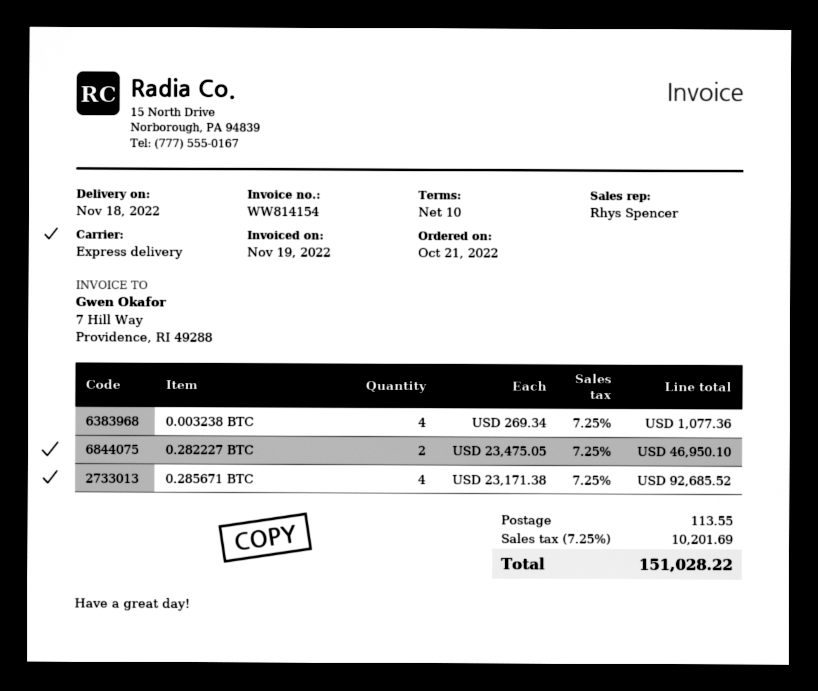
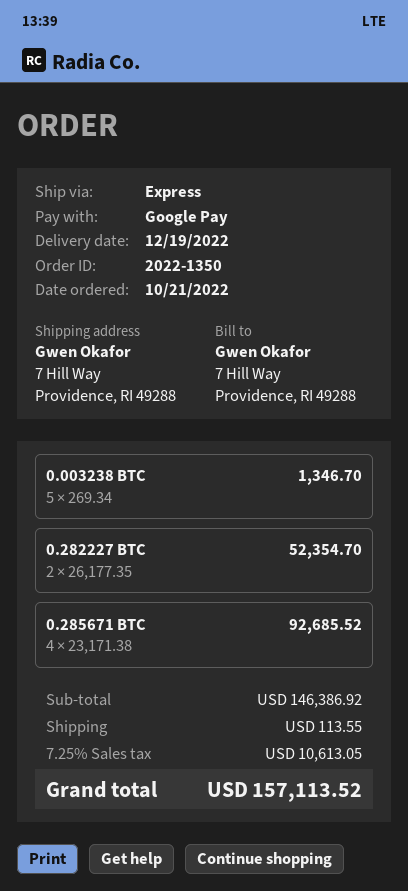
delivery date: 2022-11-18 -> 2022-12-19
0.003238 BTC: 4 x 269.34 = 1077.36 -> 5 x 269.34 = 1346.70
0.282227 BTC: 2 x 23475.05 = 46950.10 -> 2 x 26177.35 = 52354.70
tax: 7.25% = 10201.69 -> 7.25% = 10613.05
total: 151028.22 -> 157113.52

